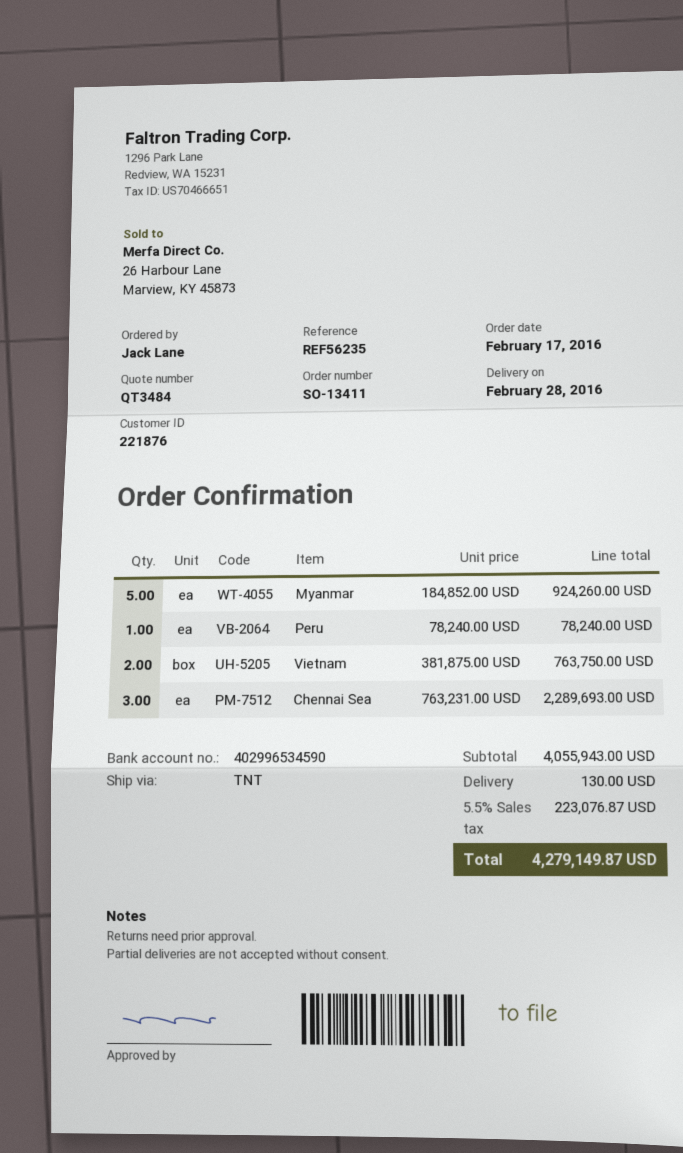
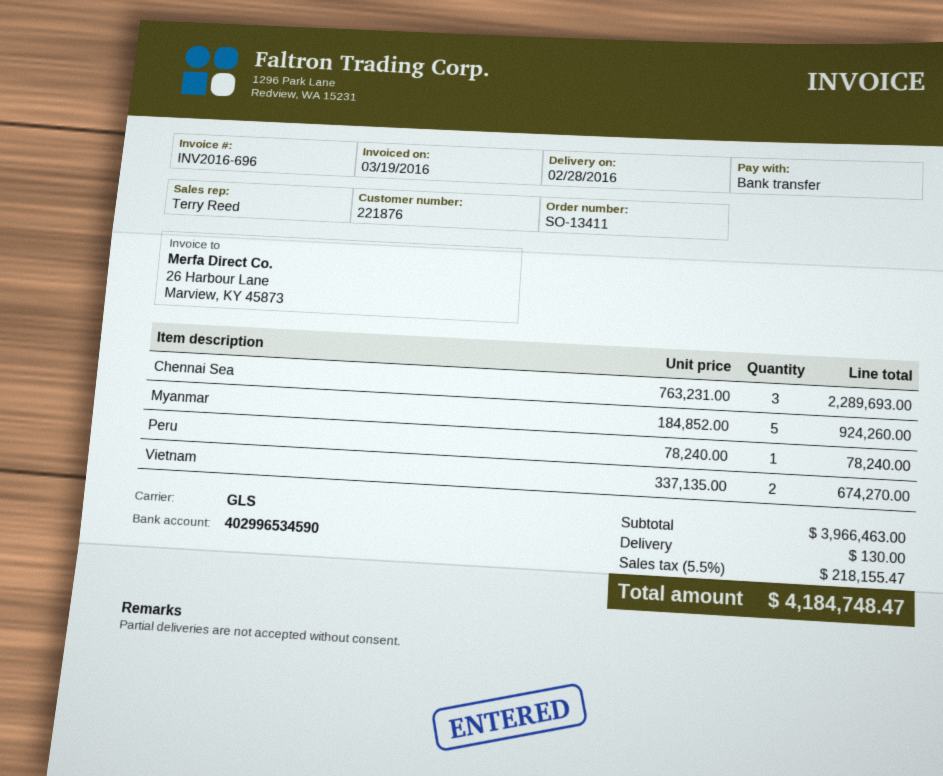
shipping method: TNT -> GLS
Vietnam: 2 x 381875.00 = 763750.00 -> 2 x 337135.00 = 674270.00
subtotal: 4055943.00 -> 3966463.00
tax: 5.5% = 223076.87 -> 5.5% = 218155.47
total: 4279149.87 -> 4184748.47

